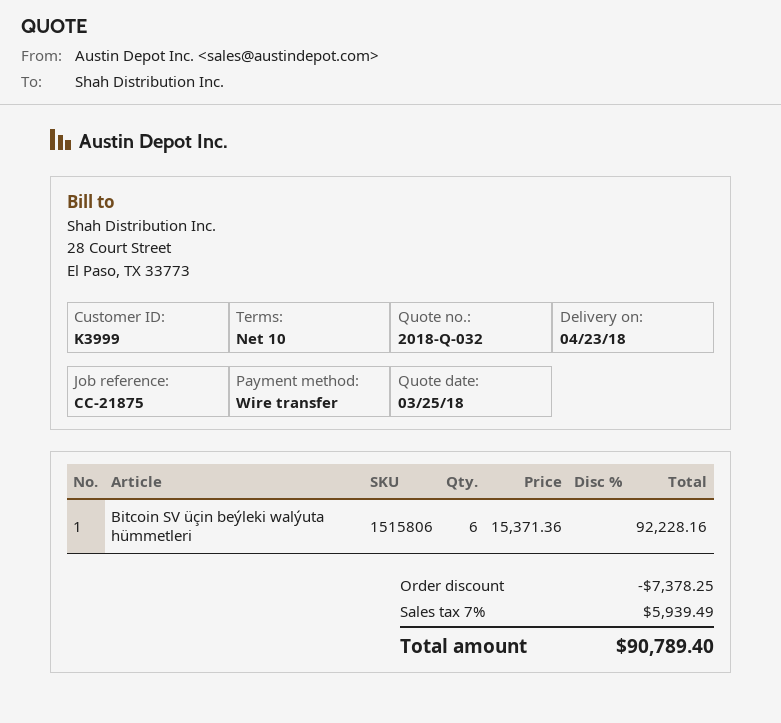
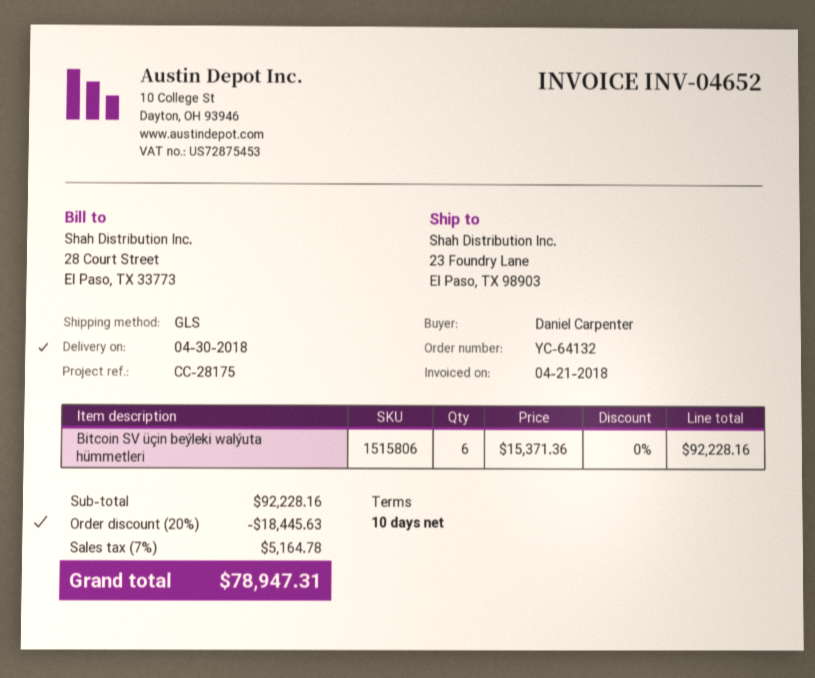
delivery date: 2018-04-23 -> 2018-04-30
reference: CC-21875 -> CC-28175
discount: 7378.25 -> 18445.63
tax: 7% = 5939.49 -> 7% = 5164.78
total: 90789.40 -> 78947.31

